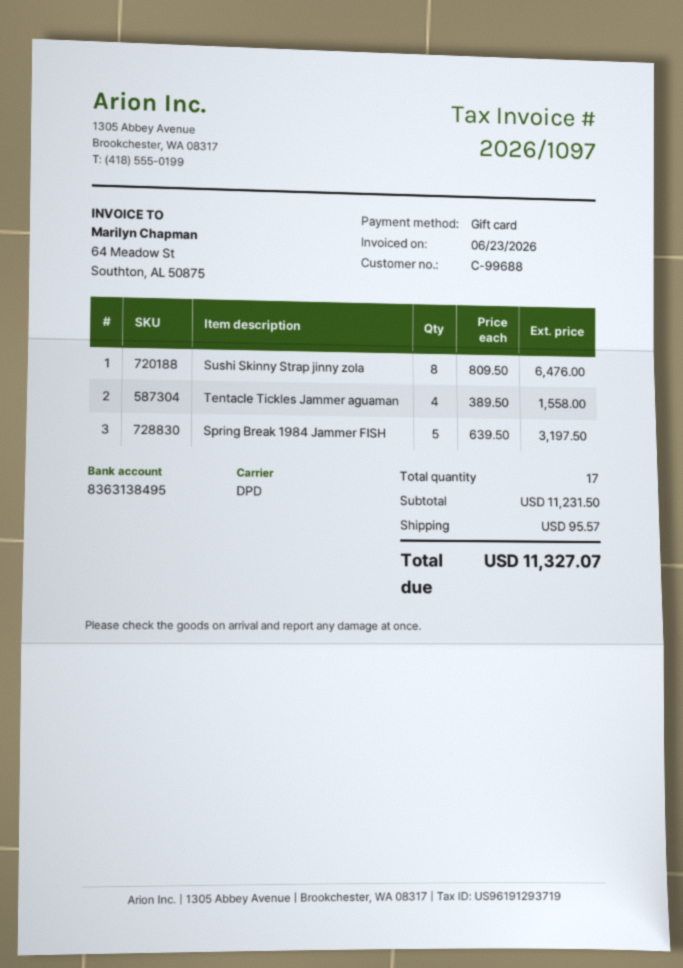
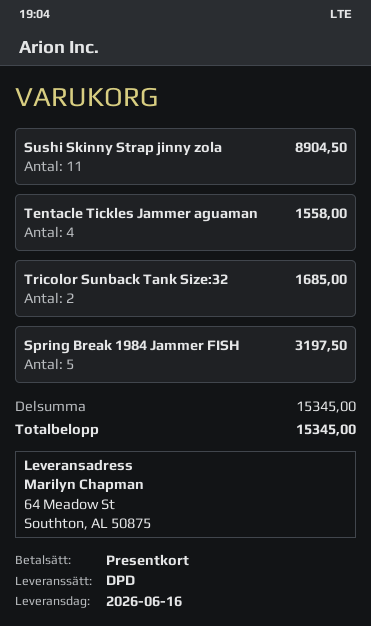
Sushi Skinny Strap jinny zola: 8 for 6476.00 -> 11 for 8904.50
Tricolor Sunback Tank Size:32: none -> 2 for 1685.00
subtotal: 11231.50 -> 15345.00
shipping: 95.57 -> none
total: 11327.07 -> 15345.00

